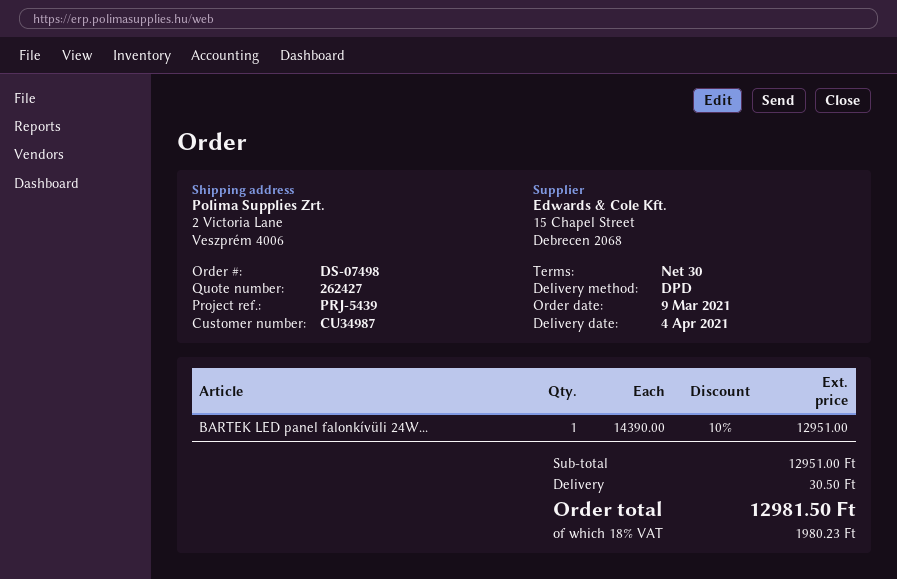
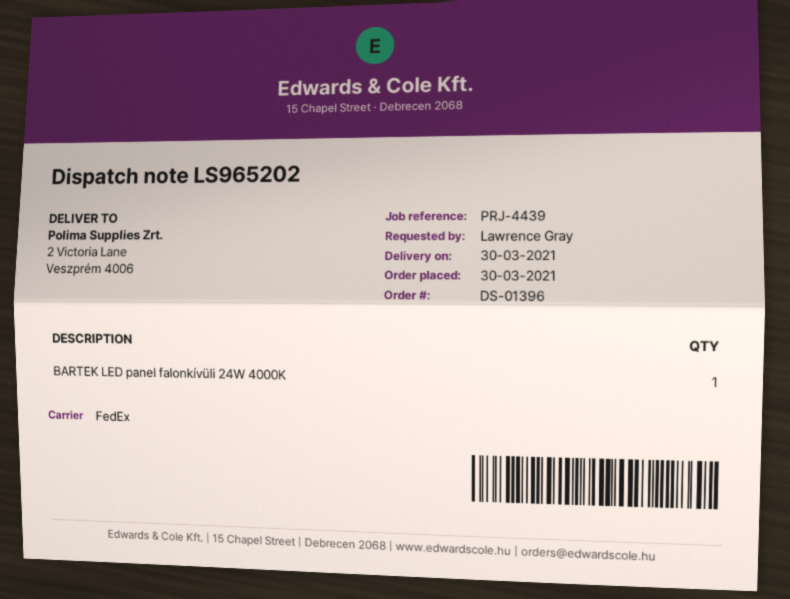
order number: DS-07498 -> DS-01396
order date: 2021-03-09 -> 2021-03-30
delivery date: 2021-04-04 -> 2021-03-30
reference: PRJ-5439 -> PRJ-4439
shipping method: DPD -> FedEx

